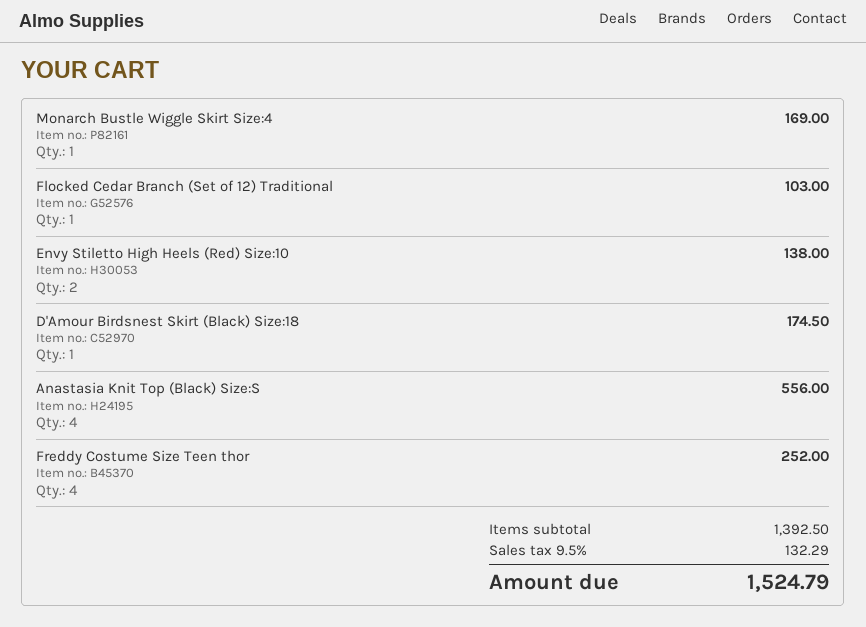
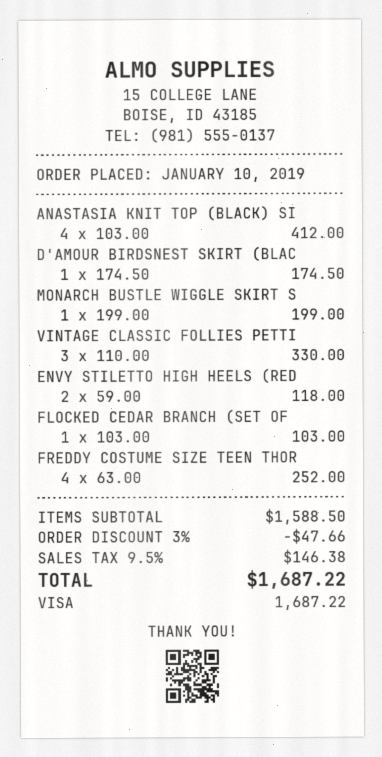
Monarch Bustle Wiggle Skirt Size:4: 1 for 169.00 -> 1 for 199.00
Envy Stiletto High Heels (Red) Size:10: 2 for 138.00 -> 2 for 118.00
Anastasia Knit Top (Black) Size:S: 4 for 556.00 -> 4 for 412.00
VINTAGE CLASSIC FOLLIES PETTI: none -> 3 for 330.00
subtotal: 1392.50 -> 1588.50
discount: none -> 3% = 47.66
tax: 9.5% = 132.29 -> 9.5% = 146.38
total: 1524.79 -> 1687.22

